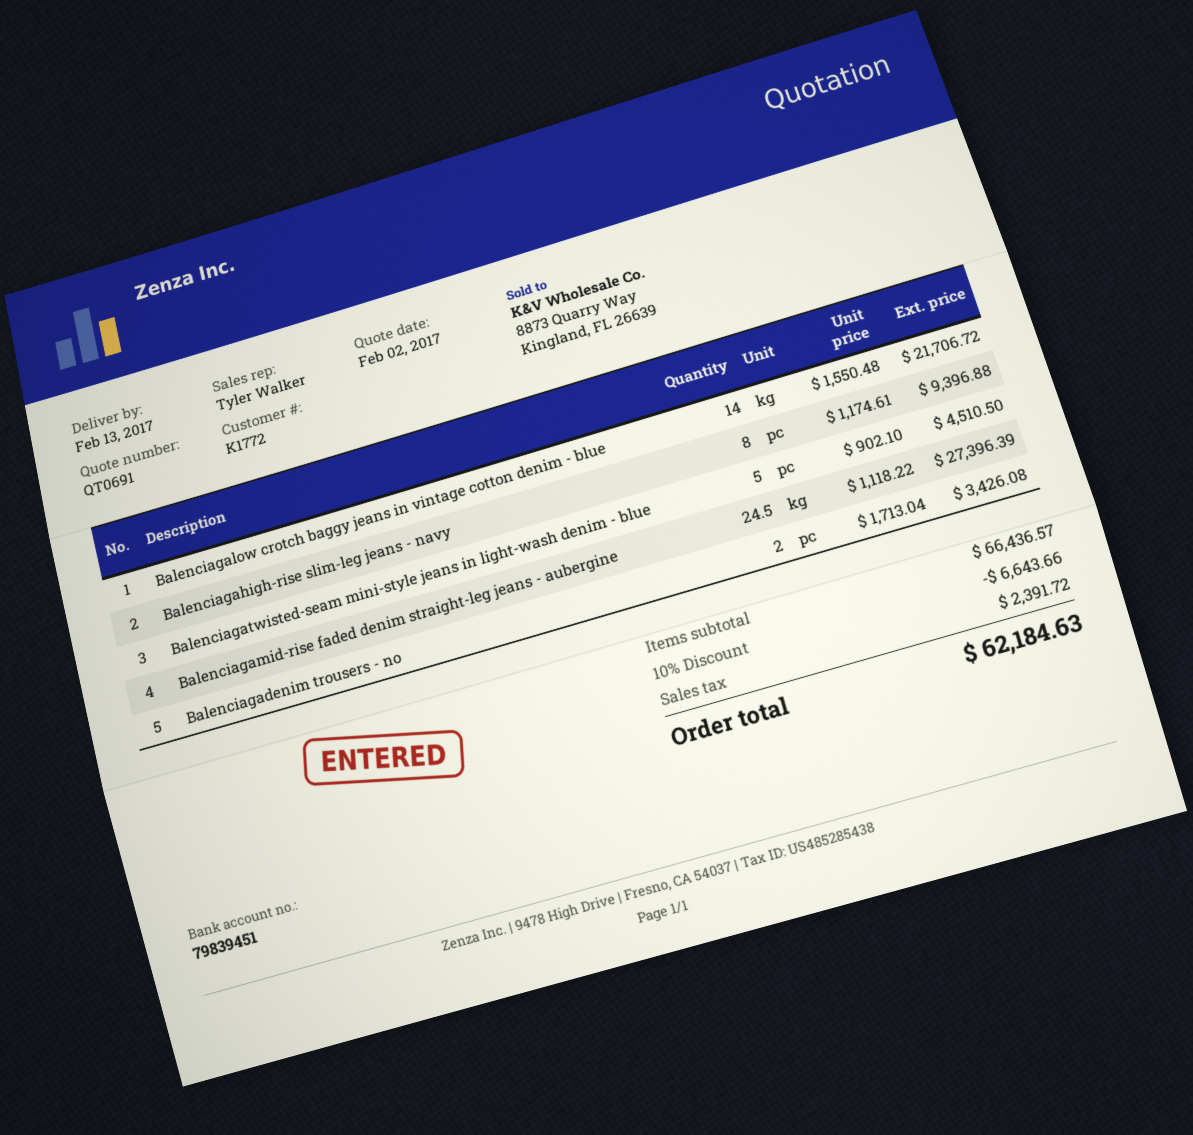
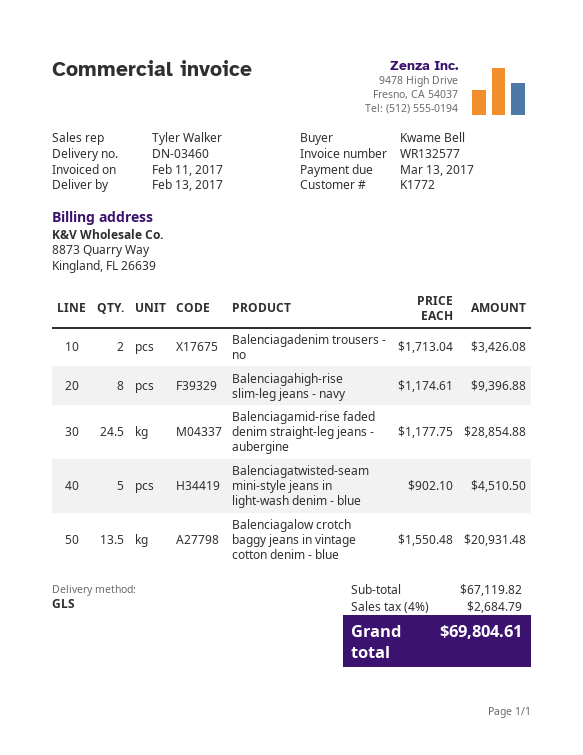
Balenciagalow crotch baggy jeans in vintage cotton denim - blue: 14 x 1550.48 = 21706.72 -> 13.5 x 1550.48 = 20931.48
Balenciagamid-rise faded denim straight-leg jeans - aubergine: 24.5 x 1118.22 = 27396.39 -> 24.5 x 1177.75 = 28854.88
subtotal: 66436.57 -> 67119.82
discount: 10% = 6643.66 -> none
tax: 2391.72 -> 2684.79
total: 62184.63 -> 69804.61

